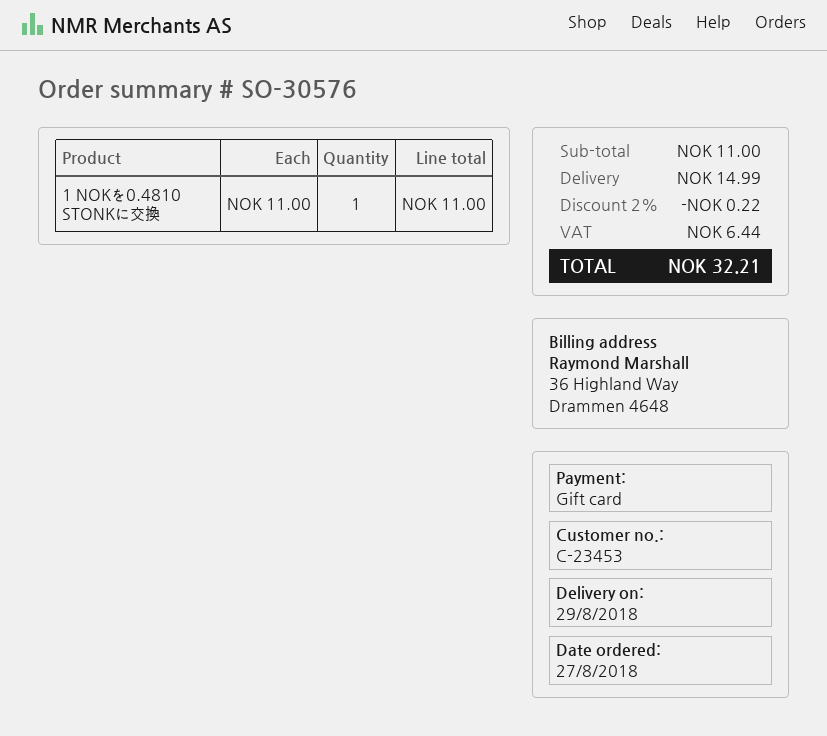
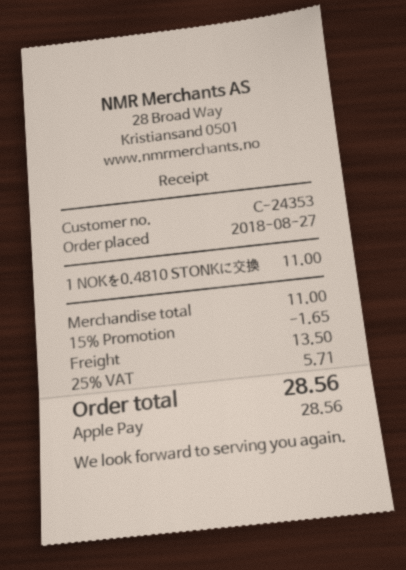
customer number: C-23453 -> C-24353
payment method: gift card -> Apple Pay
discount: 2% = 0.22 -> 15% = 1.65
shipping: 14.99 -> 13.50
tax: 6.44 -> 5.71
total: 32.21 -> 28.56

